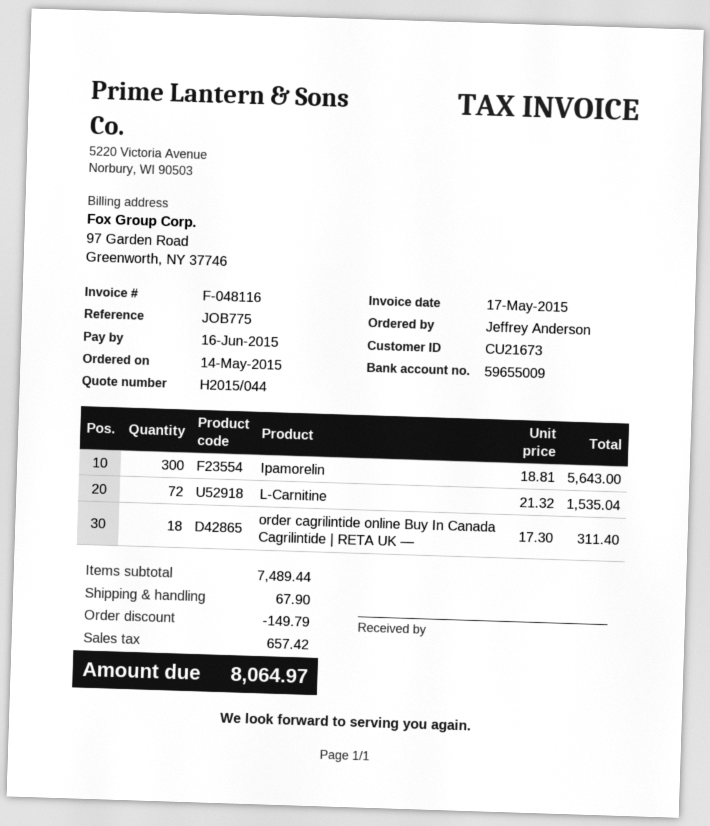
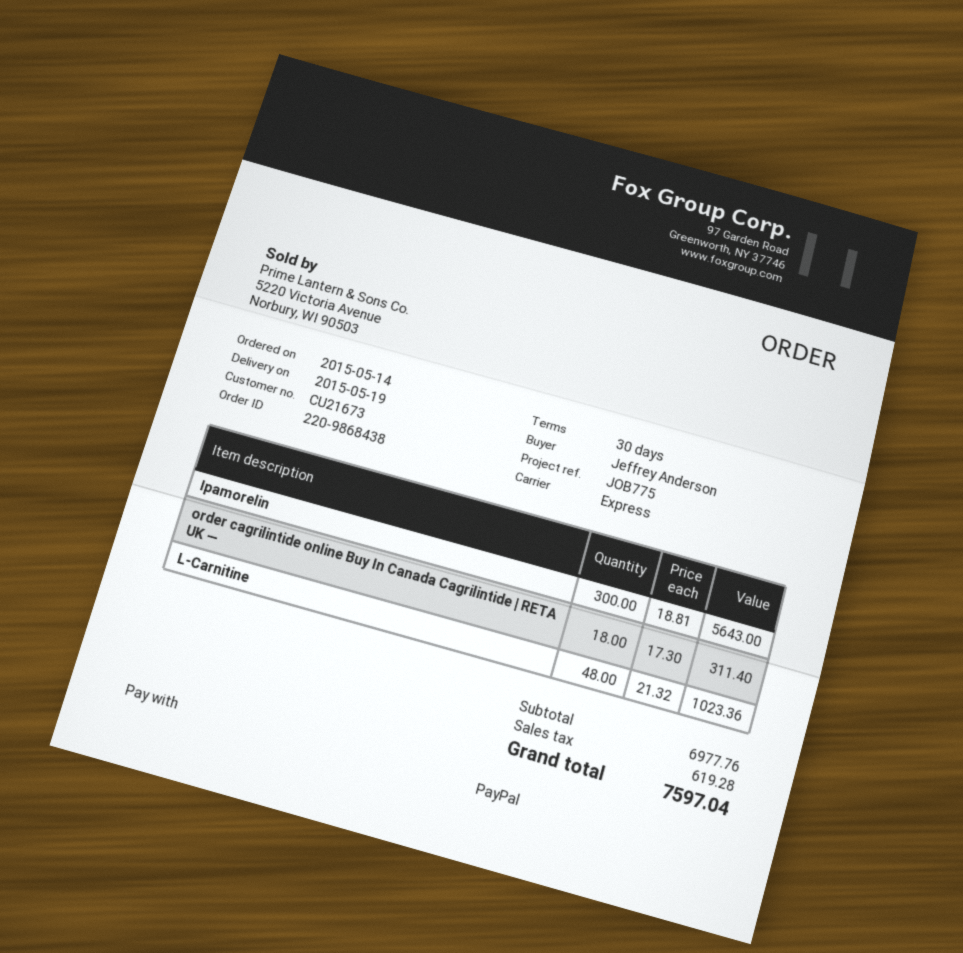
L-Carnitine: 72 x 21.32 = 1535.04 -> 48 x 21.32 = 1023.36
subtotal: 7489.44 -> 6977.76
discount: 149.79 -> none
shipping: 67.90 -> none
tax: 657.42 -> 619.28
total: 8064.97 -> 7597.04

